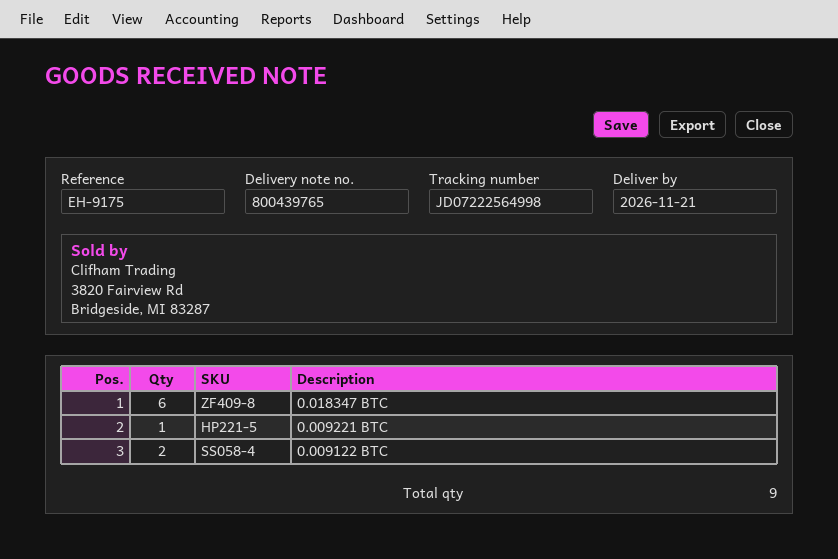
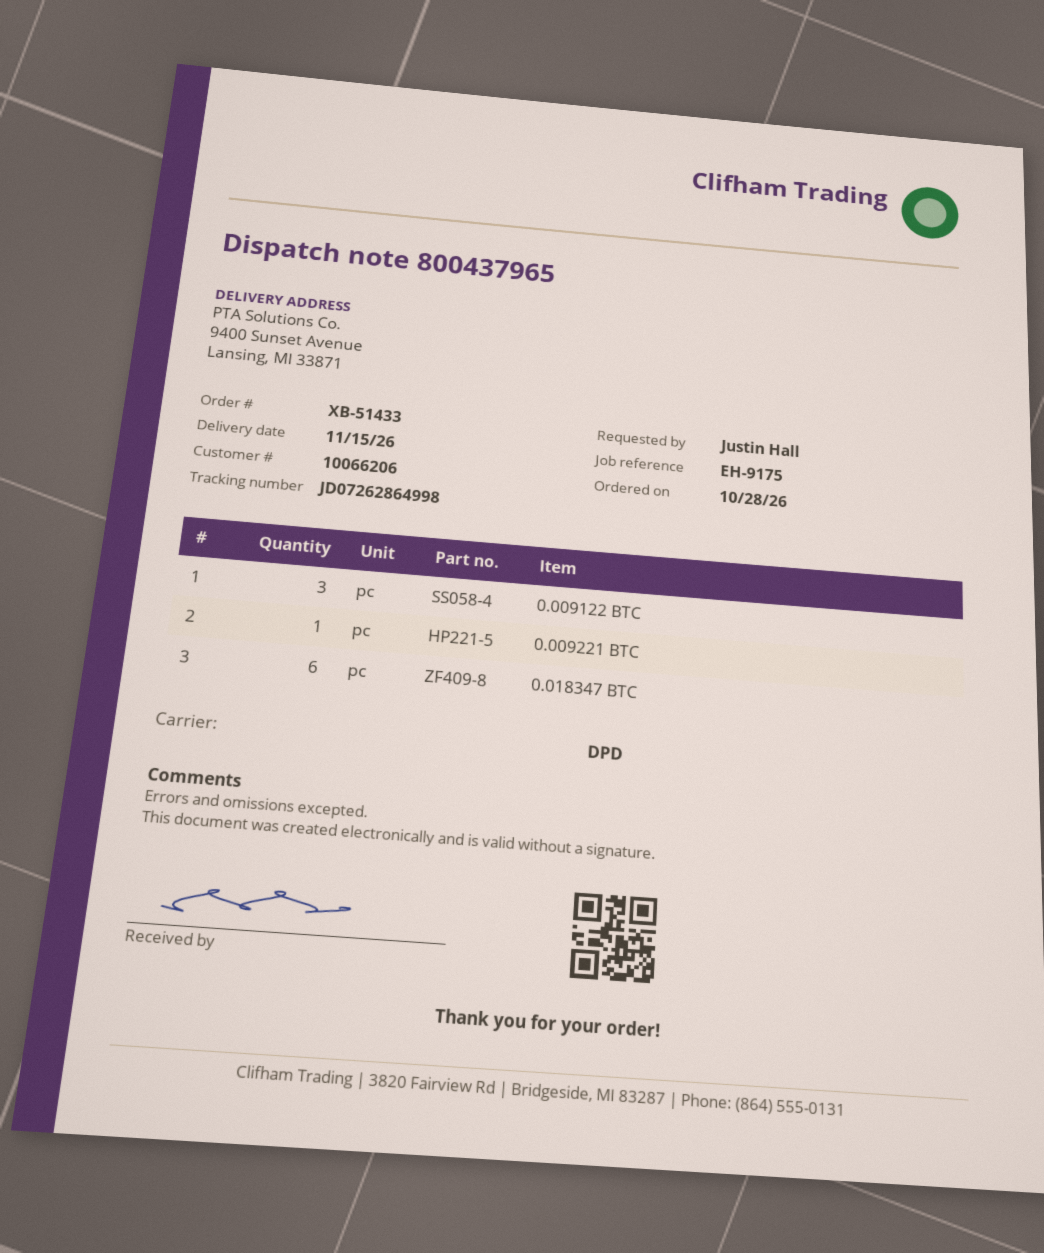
delivery note number: 800439765 -> 800437965
delivery date: 2026-11-21 -> 2026-11-15
tracking number: JD07222564998 -> JD07262864998
0.009122 BTC: 2 -> 3

